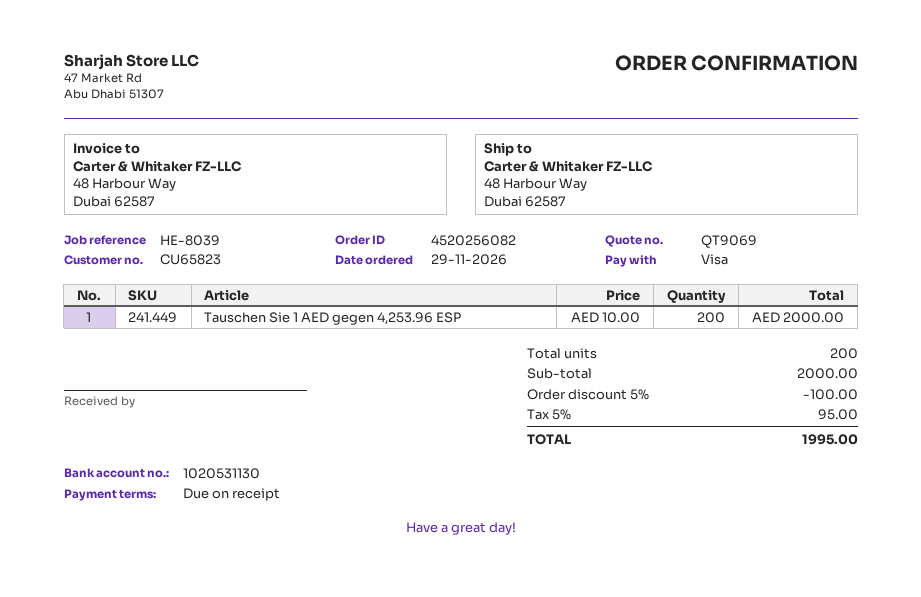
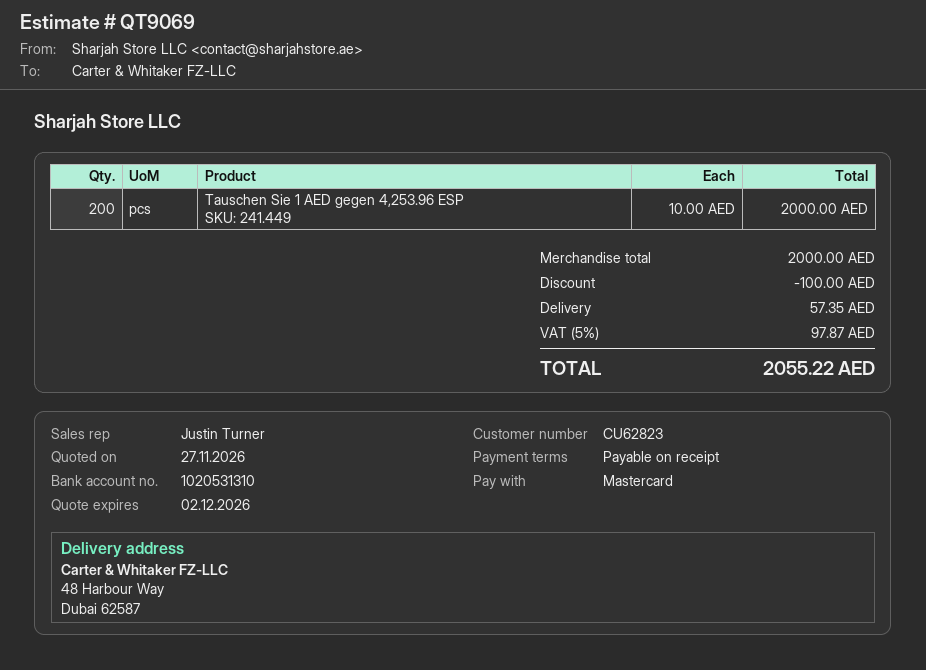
customer number: CU65823 -> CU62823
payment method: Visa -> Mastercard
bank account: 1020531130 -> 1020531310
shipping: none -> 57.35
tax: 5% = 95.00 -> 5% = 97.87
total: 1995.00 -> 2055.22

